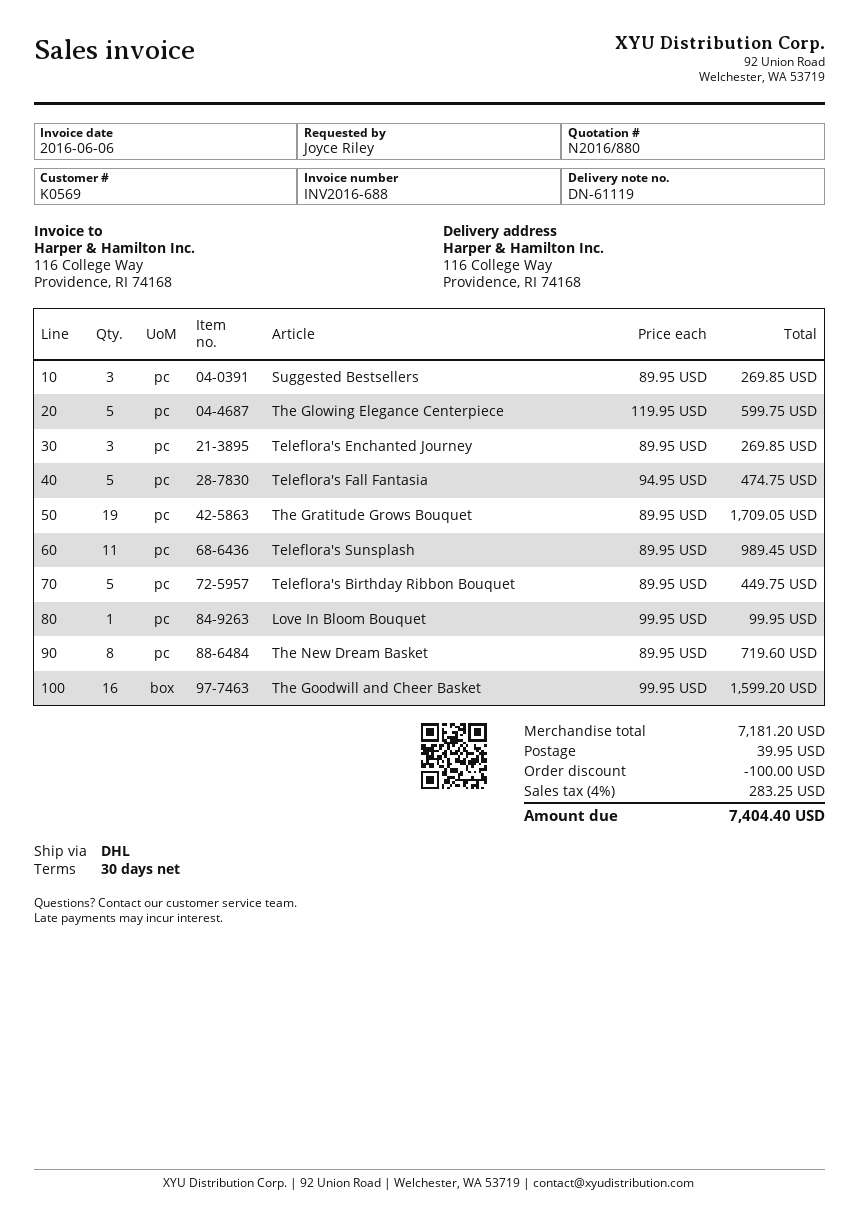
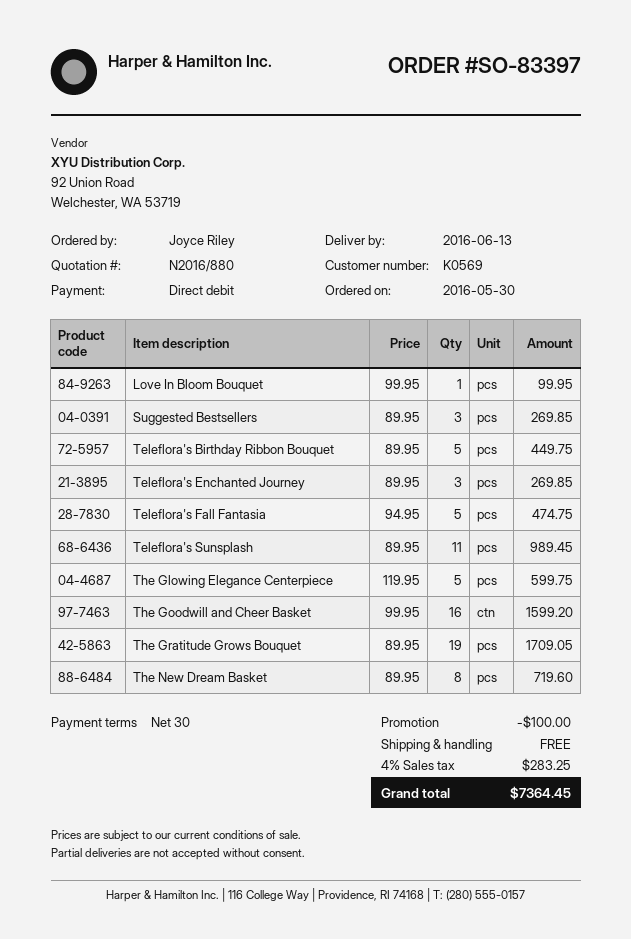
shipping: 39.95 -> 0.00
total: 7404.40 -> 7364.45

